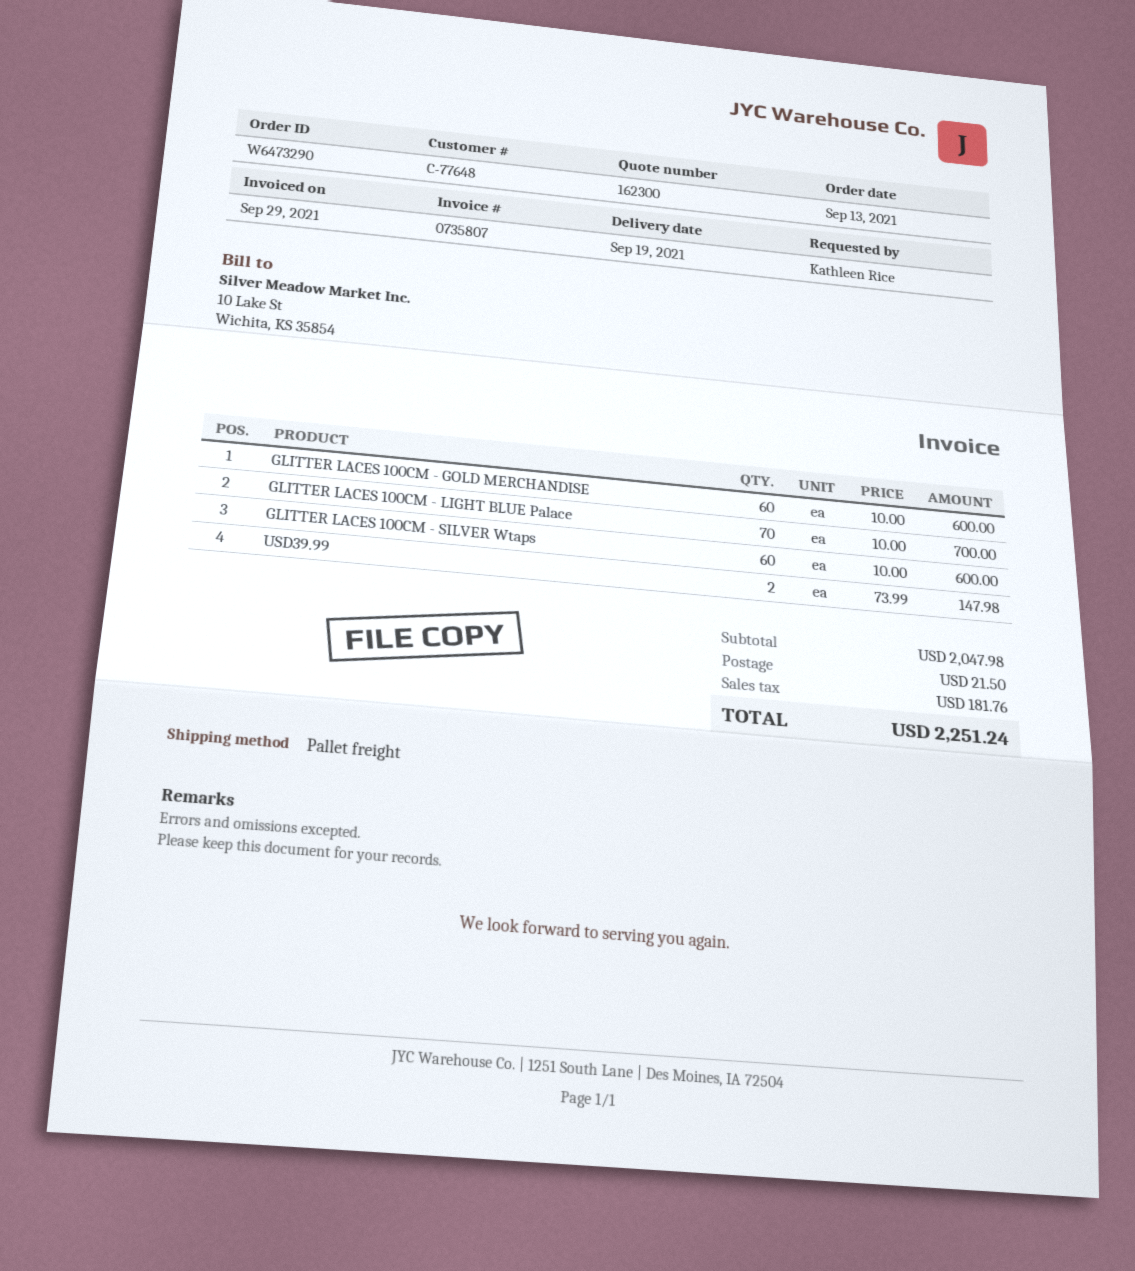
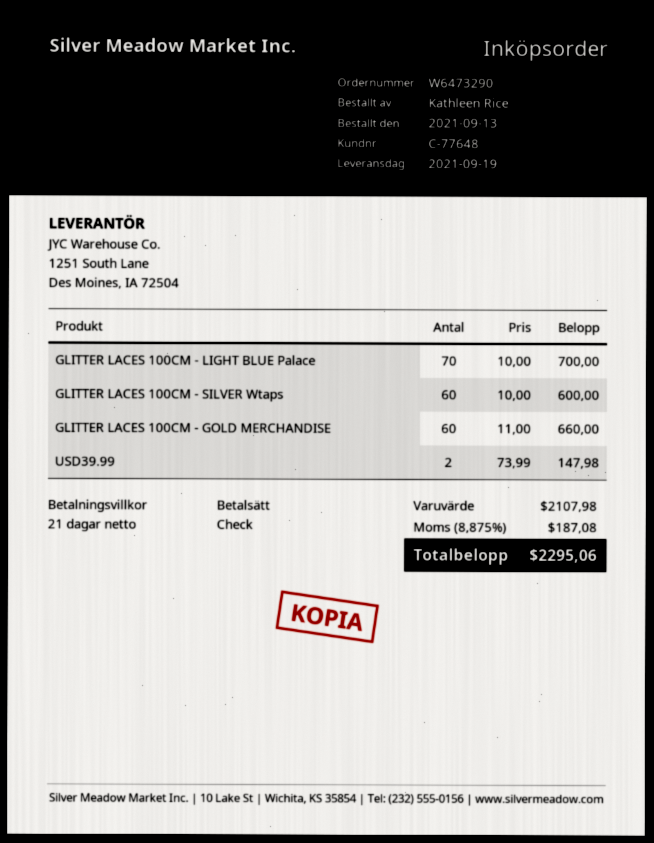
GLITTER LACES 100CM - GOLD MERCHANDISE: 60 x 10.00 = 600.00 -> 60 x 11.00 = 660.00
subtotal: 2047.98 -> 2107.98
shipping: 21.50 -> none
tax: 181.76 -> 187.08
total: 2251.24 -> 2295.06

